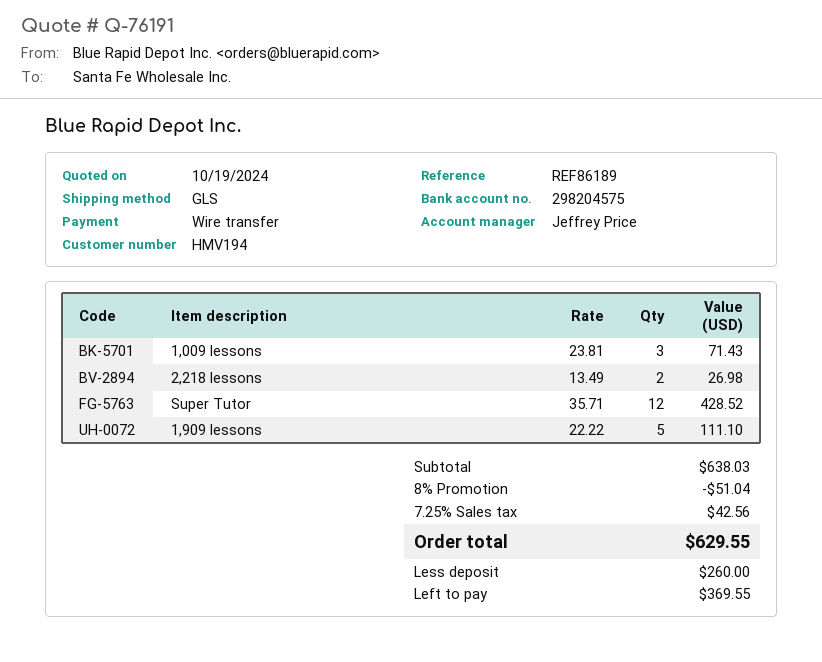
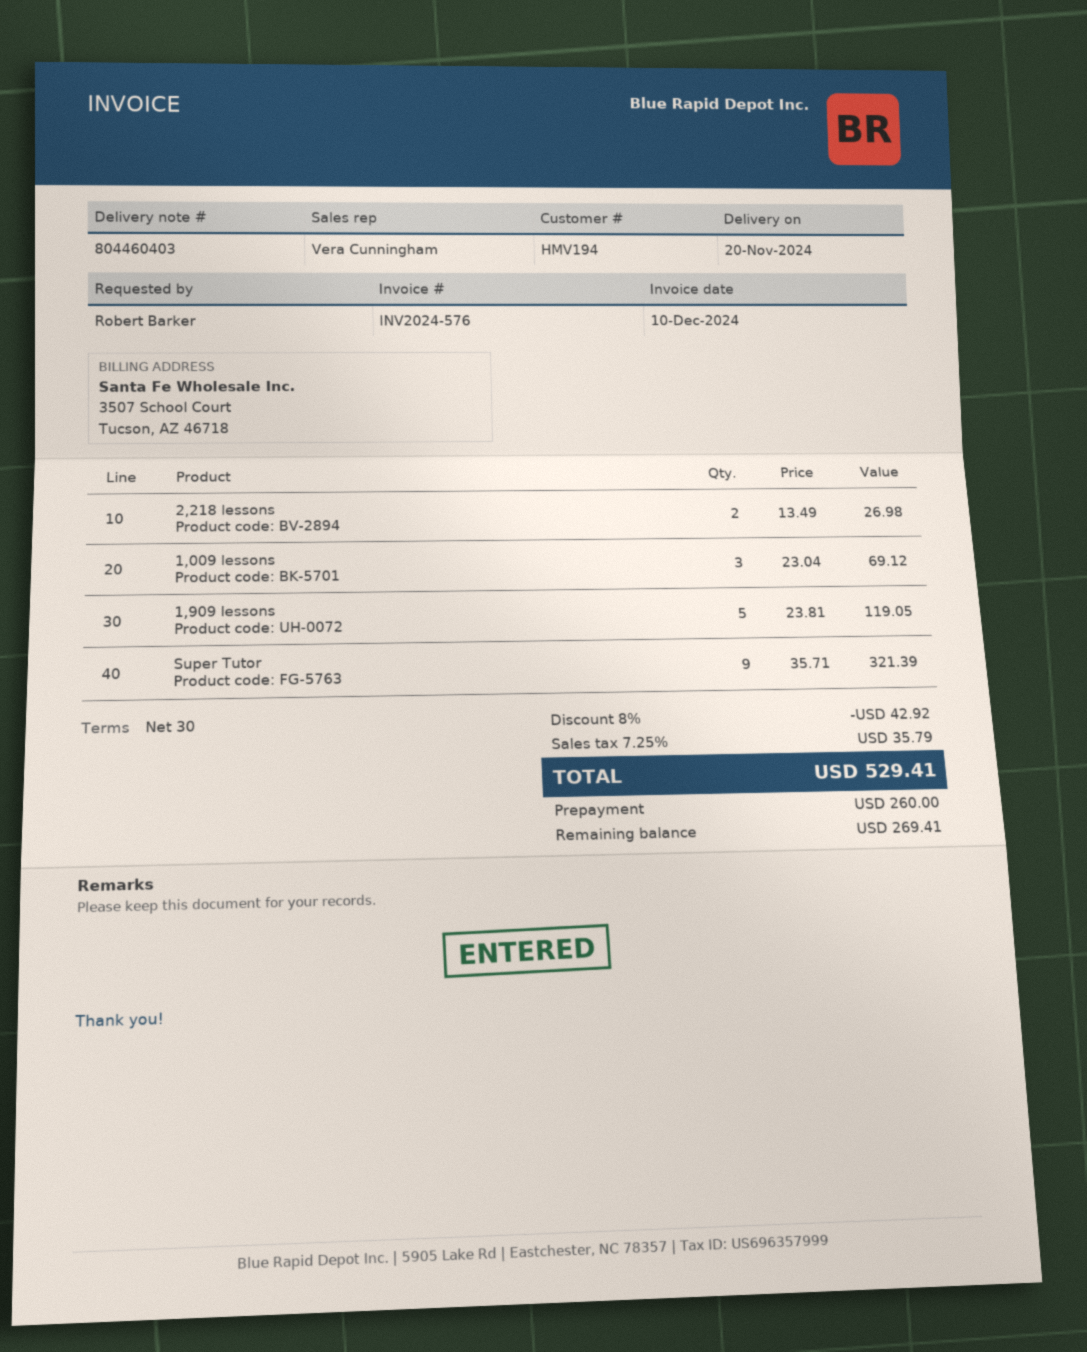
sales rep: Jeffrey Price -> Vera Cunningham
1,009 lessons: 3 x 23.81 = 71.43 -> 3 x 23.04 = 69.12
Super Tutor: 12 x 35.71 = 428.52 -> 9 x 35.71 = 321.39
1,909 lessons: 5 x 22.22 = 111.10 -> 5 x 23.81 = 119.05
discount: 8% = 51.04 -> 8% = 42.92
tax: 7.25% = 42.56 -> 7.25% = 35.79
total: 629.55 -> 529.41
balance: 369.55 -> 269.41

